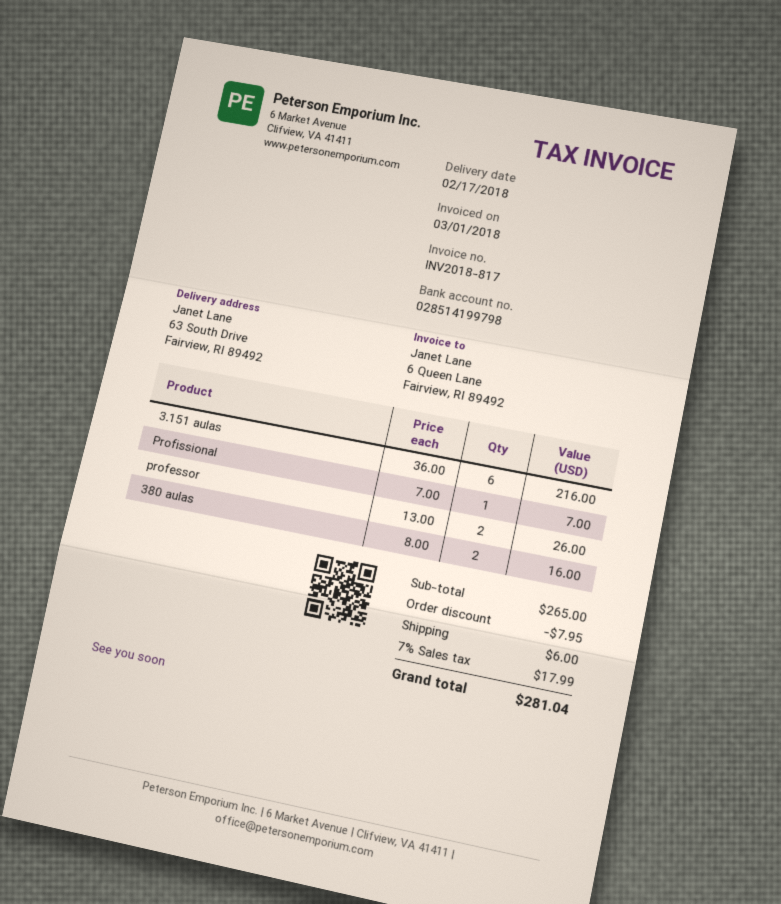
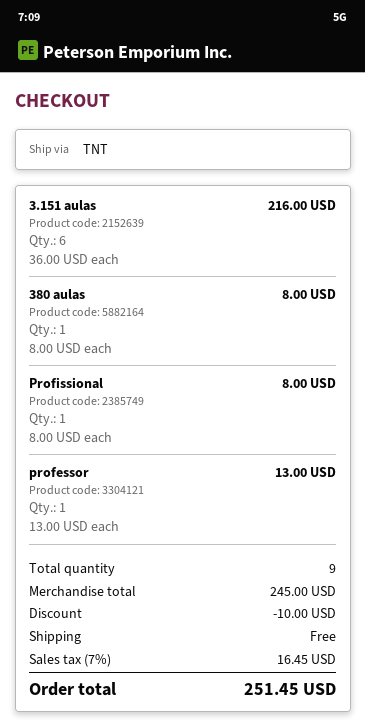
Profissional: 1 x 7.00 = 7.00 -> 1 x 8.00 = 8.00
professor: 2 x 13.00 = 26.00 -> 1 x 13.00 = 13.00
380 aulas: 2 x 8.00 = 16.00 -> 1 x 8.00 = 8.00
subtotal: 265.00 -> 245.00
discount: 7.95 -> 10.00
shipping: 6.00 -> 0.00
tax: 7% = 17.99 -> 7% = 16.45
total: 281.04 -> 251.45

